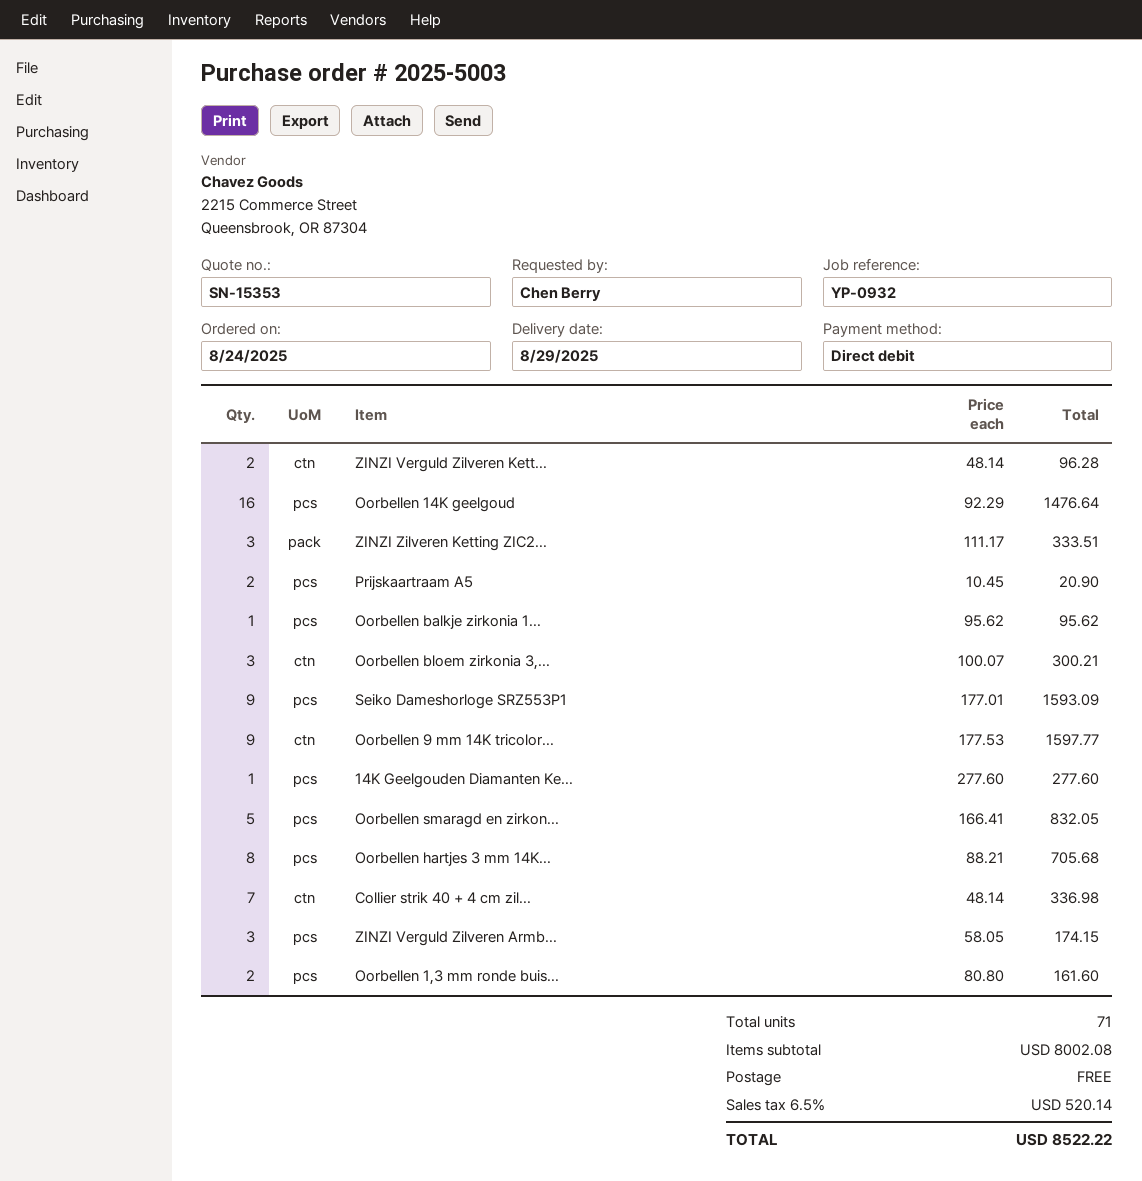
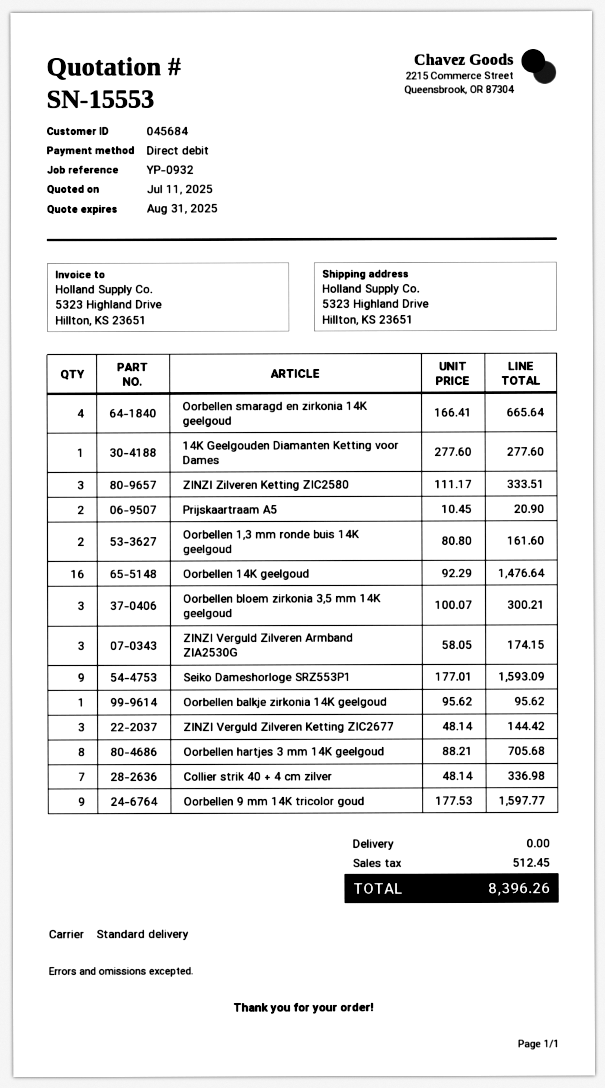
quote number: SN-15353 -> SN-15553
ZINZI Verguld Zilveren Kett...: 2 x 48.14 = 96.28 -> 3 x 48.14 = 144.42
Oorbellen smaragd en zirkon...: 5 x 166.41 = 832.05 -> 4 x 166.41 = 665.64
tax: 520.14 -> 512.45
total: 8522.22 -> 8396.26

